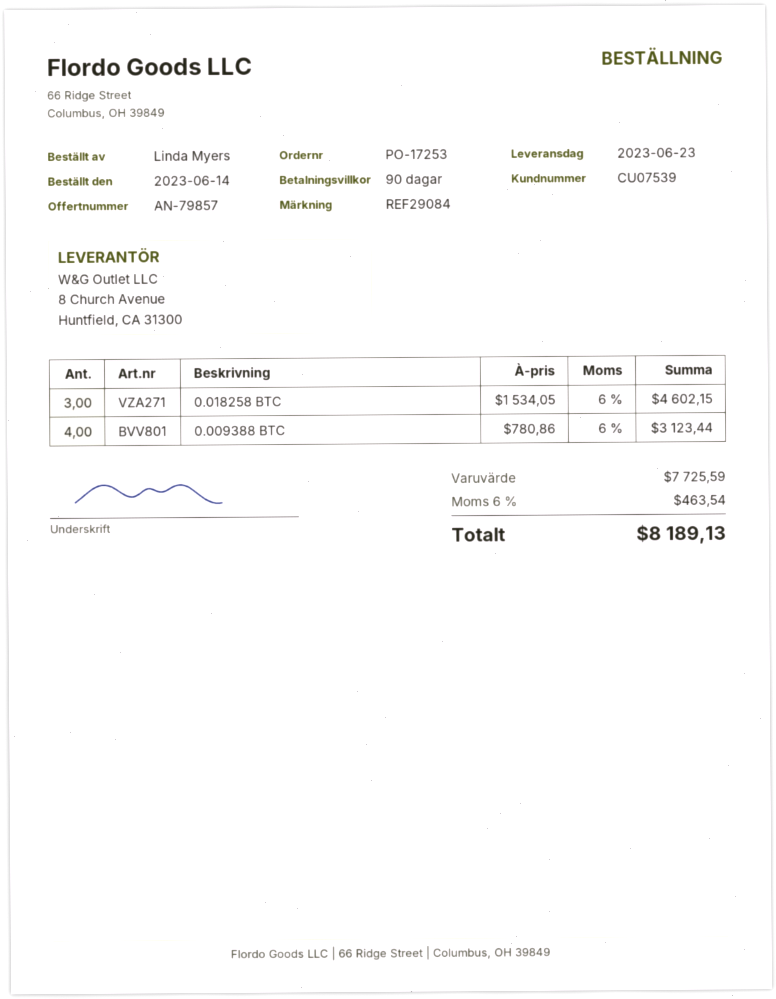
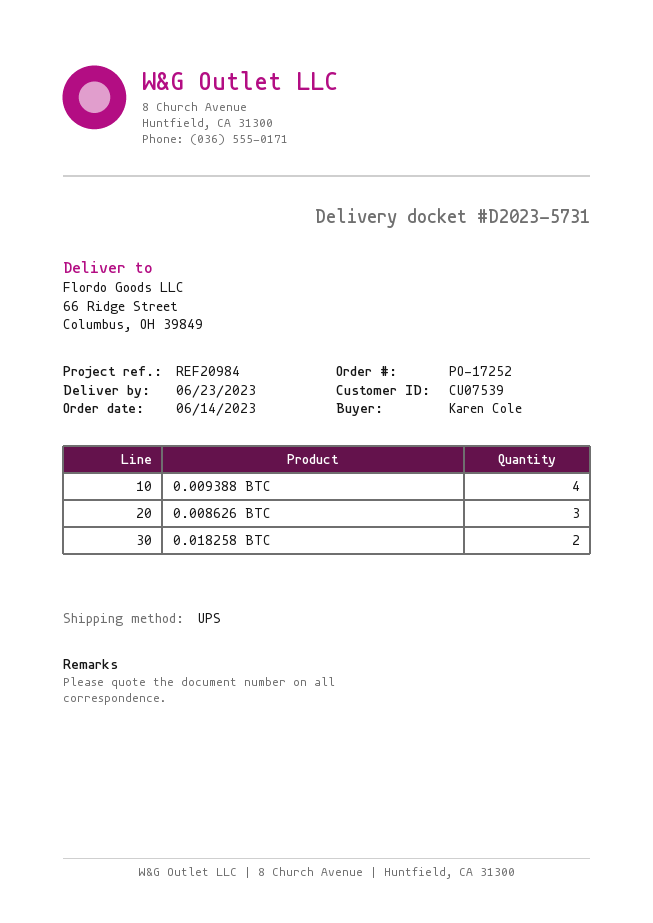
order number: PO-17253 -> PO-17252
reference: REF29084 -> REF20984
ordered by: Linda Myers -> Karen Cole
0.018258 BTC: 3 -> 2
0.008626 BTC: none -> 3

